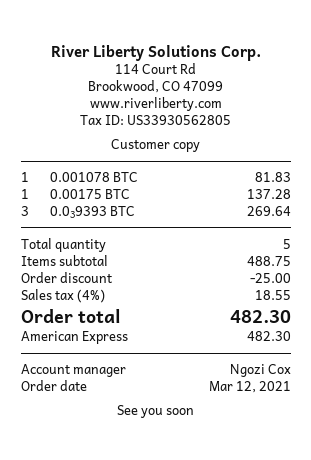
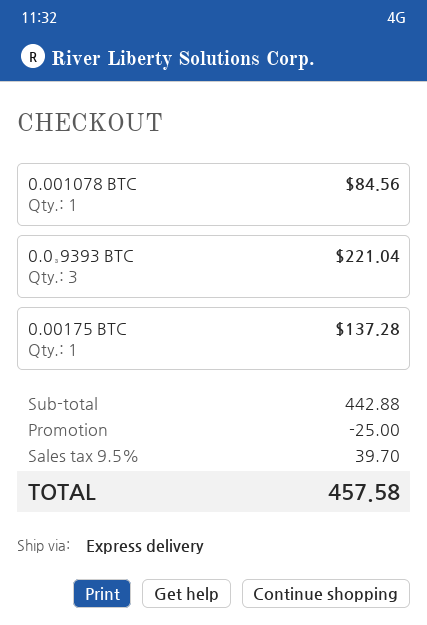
0.001078 BTC: 1 for 81.83 -> 1 for 84.56
0.0₃9393 BTC: 3 for 269.64 -> 3 for 221.04
subtotal: 488.75 -> 442.88
tax: 4% = 18.55 -> 9.5% = 39.70
total: 482.30 -> 457.58

